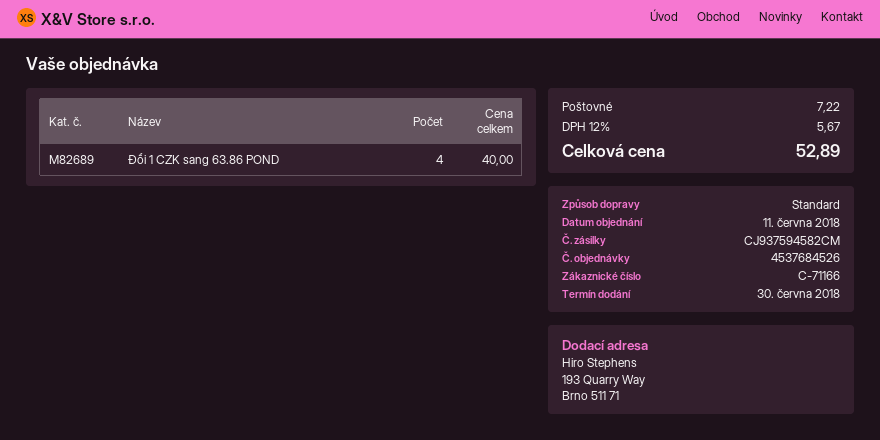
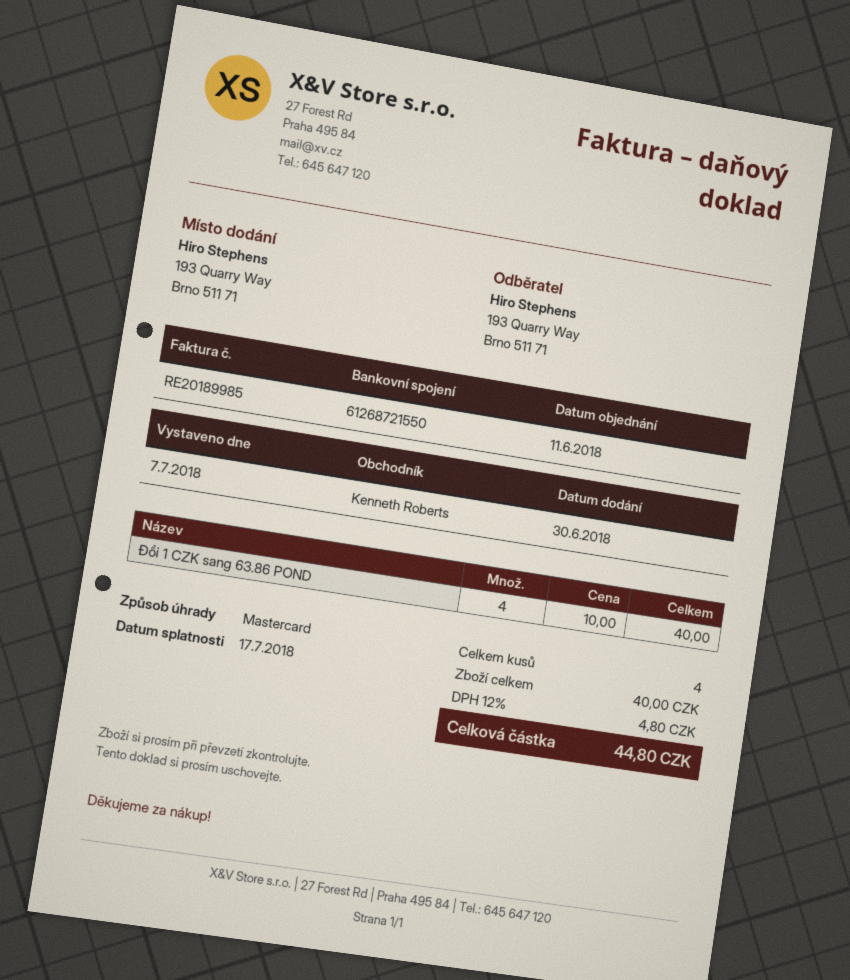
shipping: 7.22 -> none
tax: 12% = 5.67 -> 12% = 4.80
total: 52.89 -> 44.80

